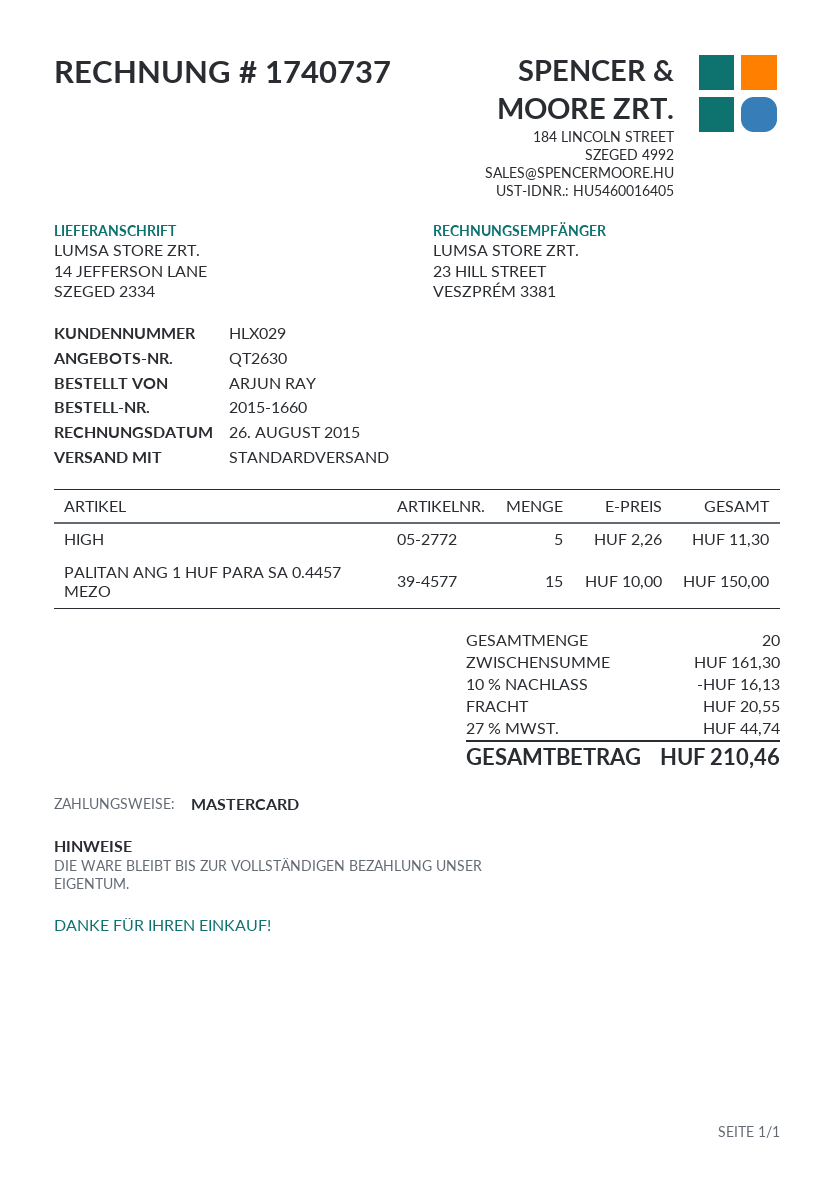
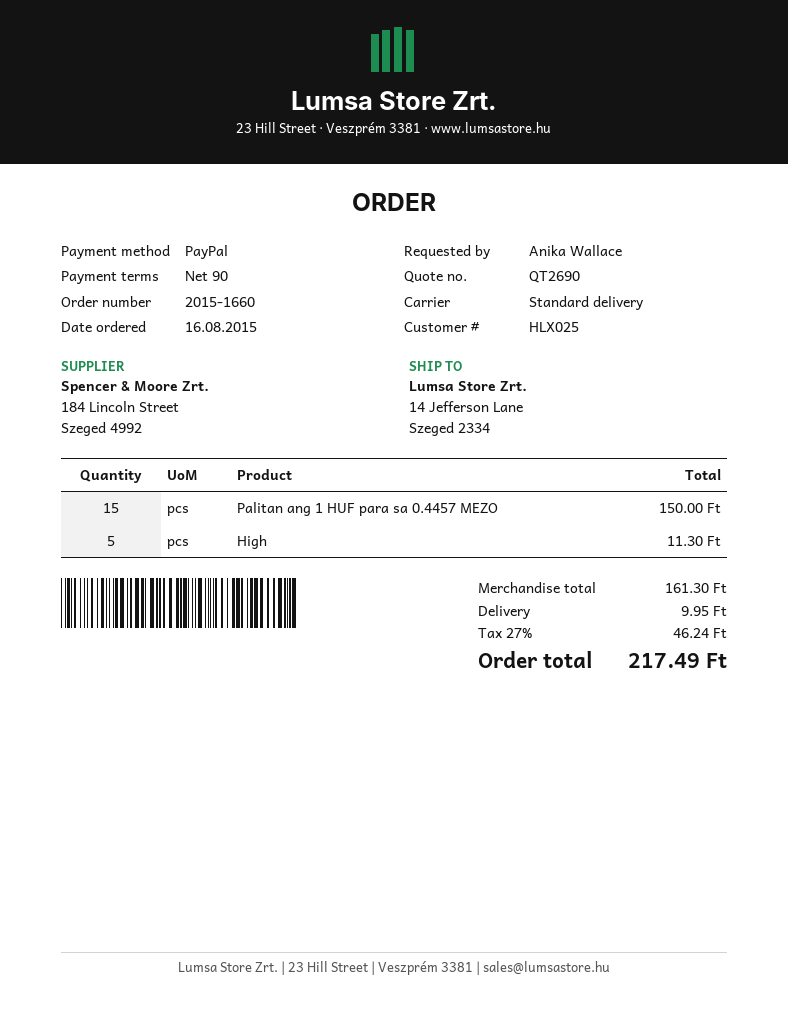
quote number: QT2630 -> QT2690
customer number: HLX029 -> HLX025
ordered by: ARJUN RAY -> Anika Wallace
payment method: Mastercard -> PayPal
discount: 10% = 16.13 -> none
shipping: 20.55 -> 9.95
tax: 27% = 44.74 -> 27% = 46.24
total: 210.46 -> 217.49

